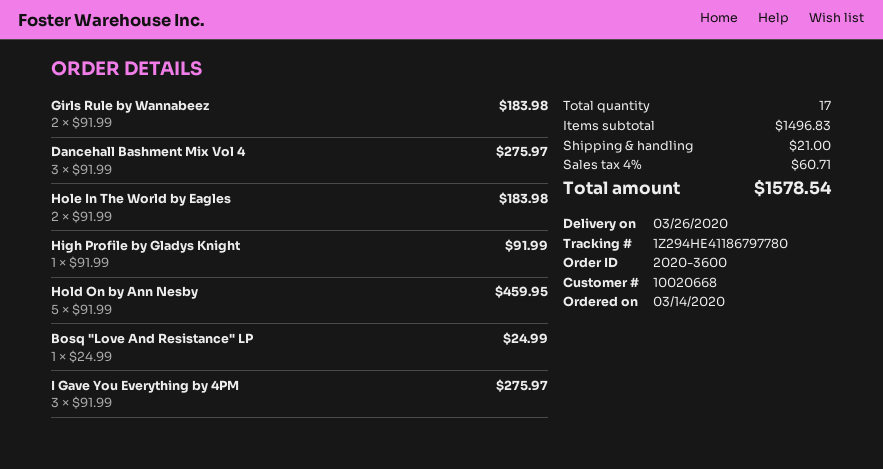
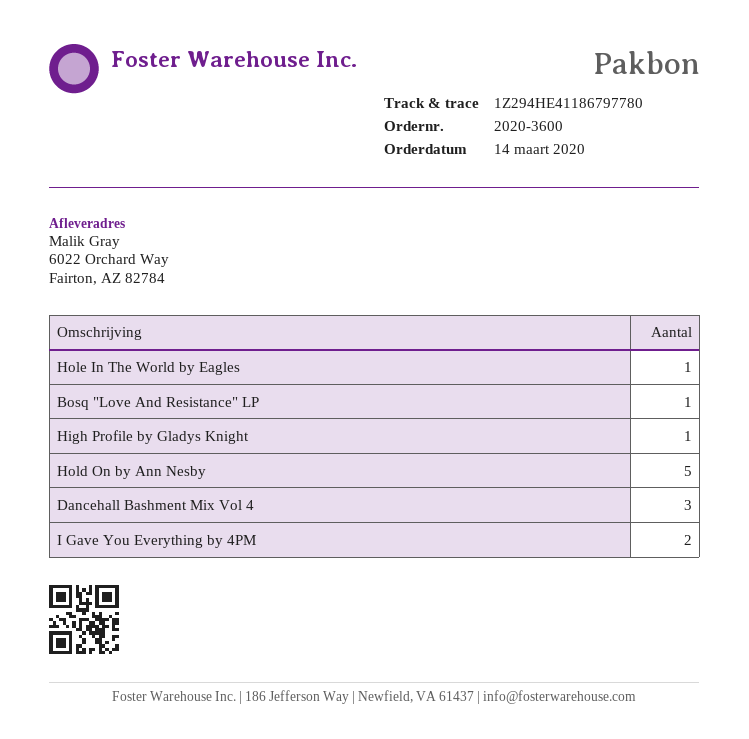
Girls Rule by Wannabeez: 2 -> none
Hole In The World by Eagles: 2 -> 1
I Gave You Everything by 4PM: 3 -> 2

